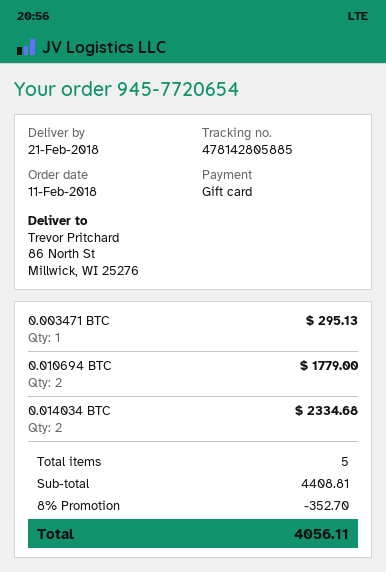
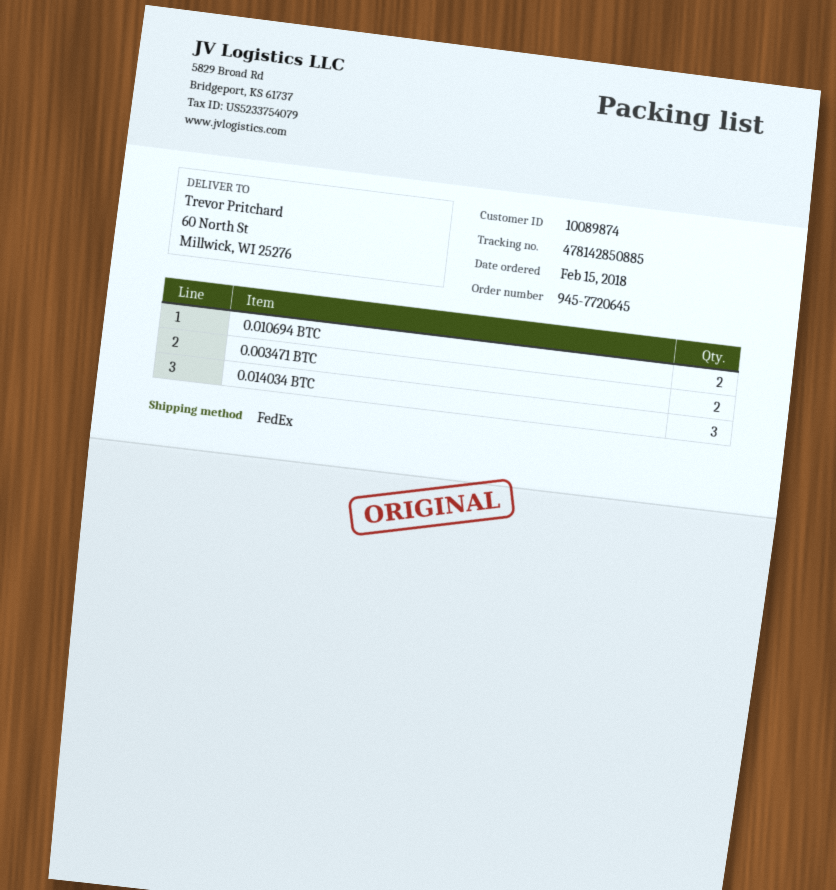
order number: 945-7720654 -> 945-7720645
order date: 2018-02-11 -> 2018-02-15
tracking number: 478142805885 -> 478142850885
ship to: 86 North St, Millwick, WI 25276 -> 60 North St, Millwick, WI 25276
0.003471 BTC: 1 -> 2
0.014034 BTC: 2 -> 3

